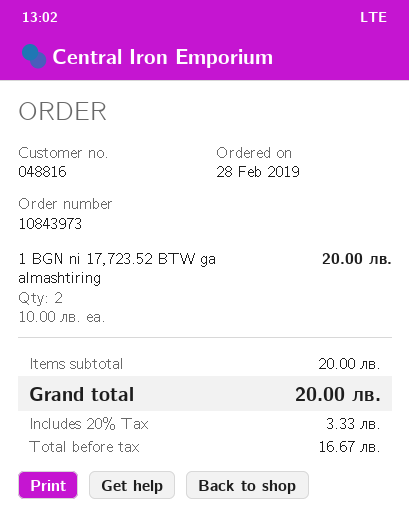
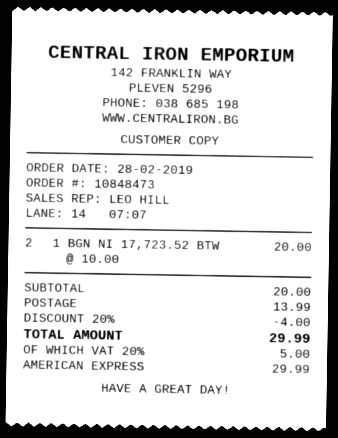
order number: 10843973 -> 10848473
discount: none -> 20% = 4.00
shipping: none -> 13.99
tax: 20% = 3.33 -> 20% = 5.00
total: 20.00 -> 29.99

